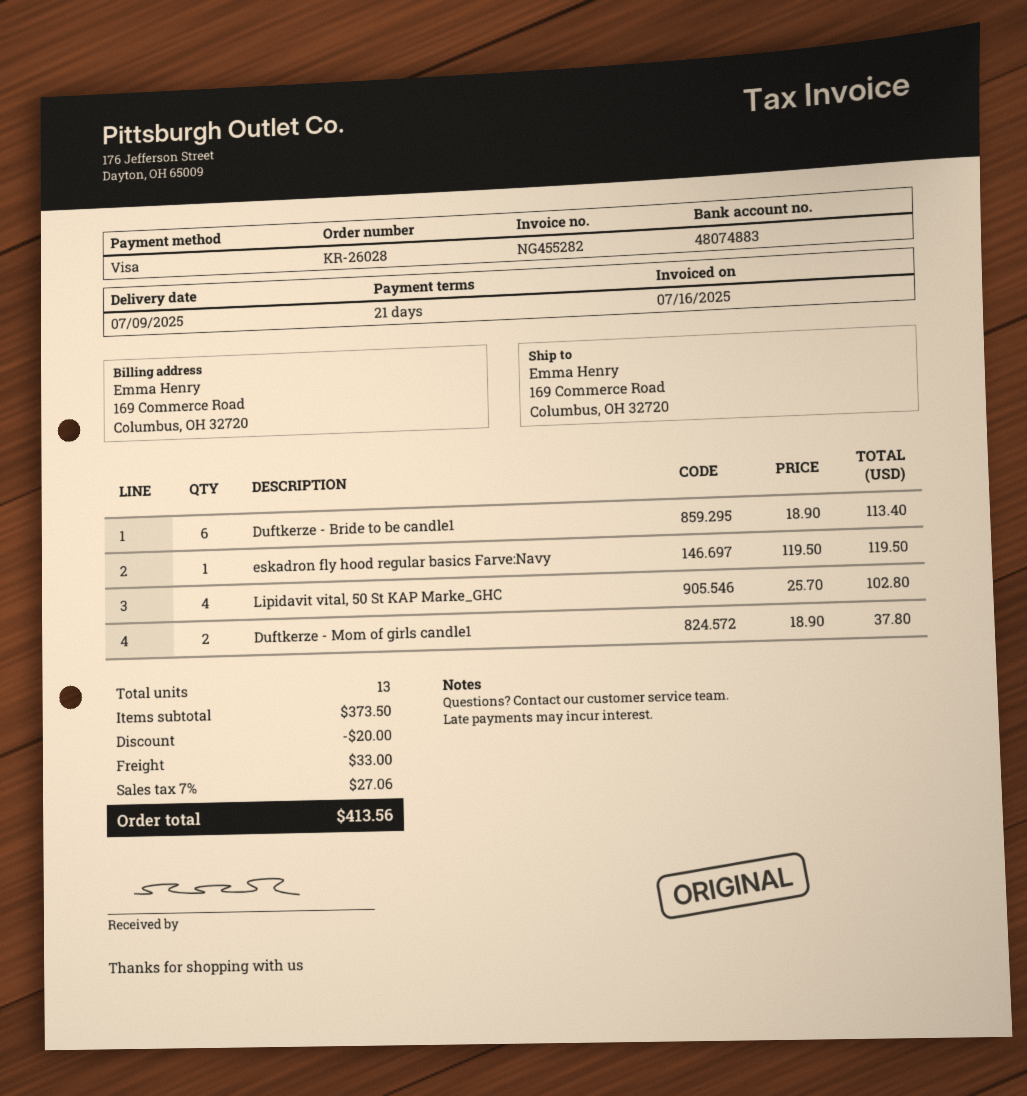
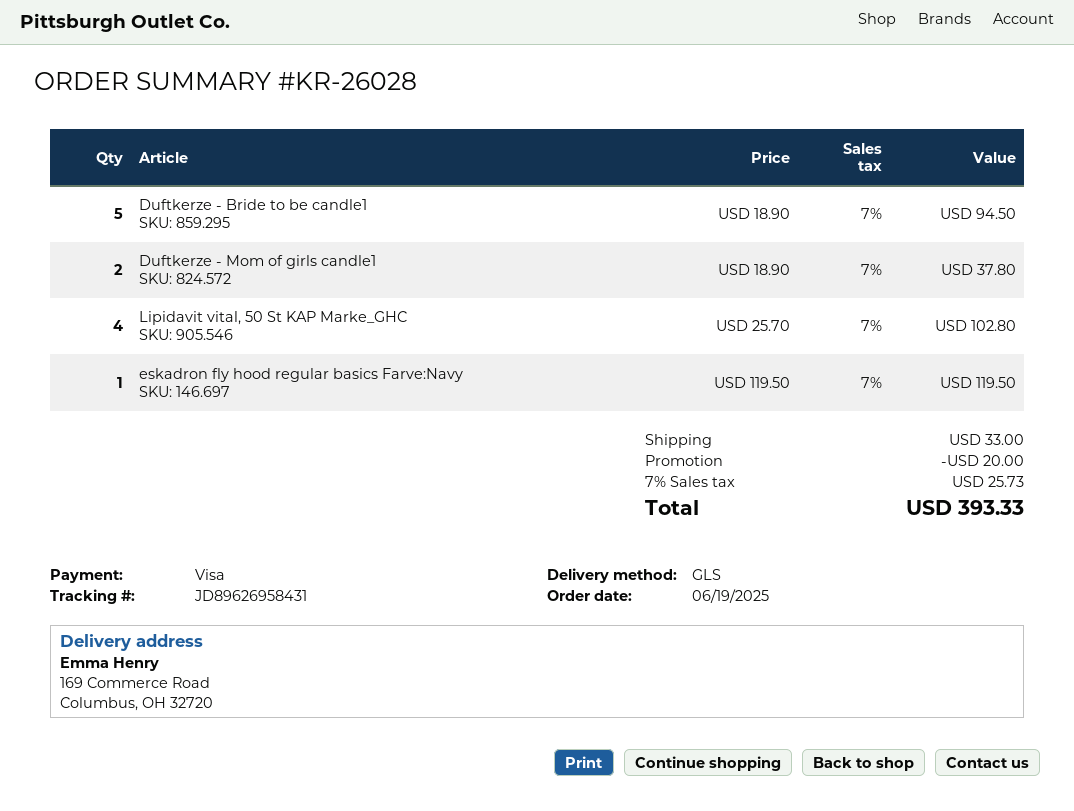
Duftkerze - Bride to be candle1: 6 x 18.90 = 113.40 -> 5 x 18.90 = 94.50
tax: 7% = 27.06 -> 7% = 25.73
total: 413.56 -> 393.33

